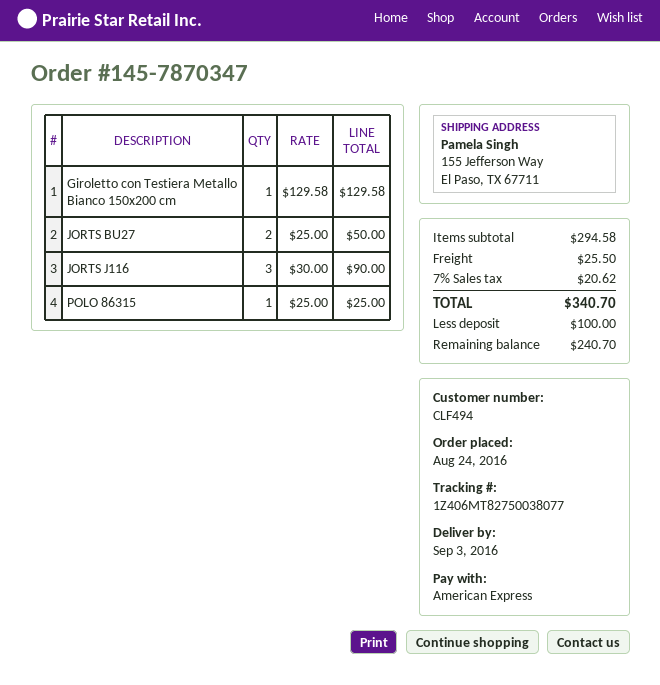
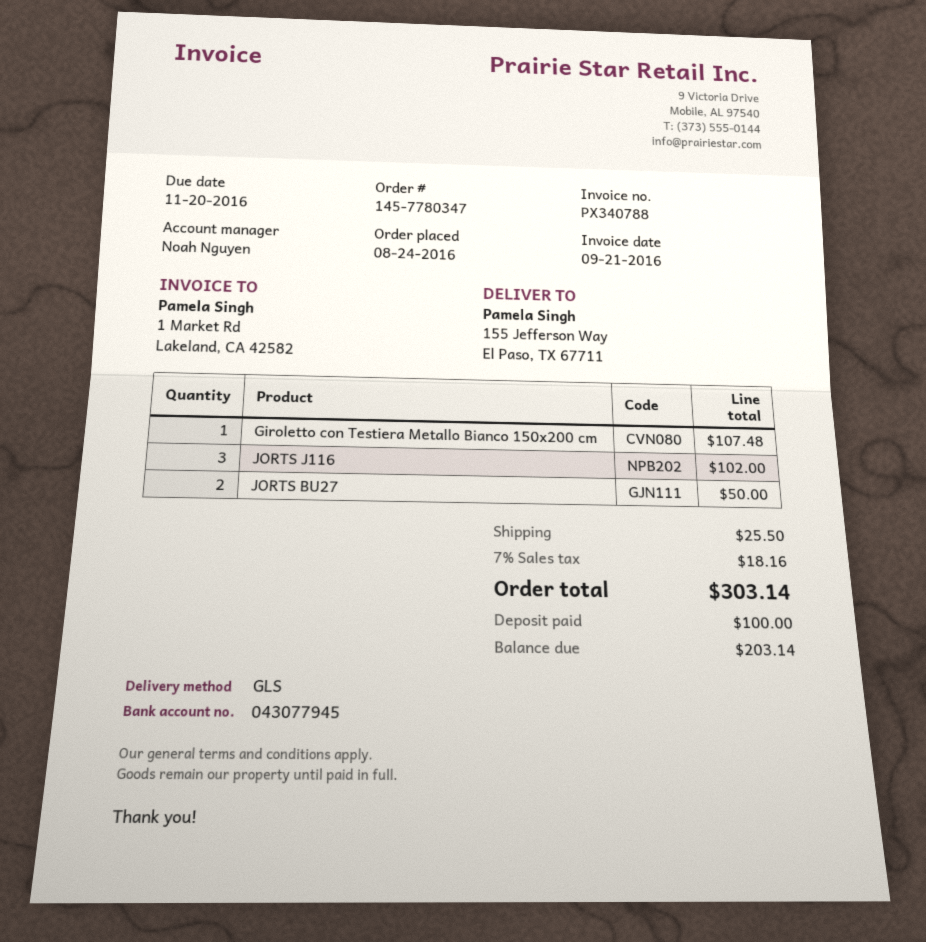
order number: 145-7870347 -> 145-7780347
Giroletto con Testiera Metallo Bianco 150x200 cm: 1 for 129.58 -> 1 for 107.48
JORTS J116: 3 for 90.00 -> 3 for 102.00
POLO 86315: 1 for 25.00 -> none
tax: 7% = 20.62 -> 7% = 18.16
total: 340.70 -> 303.14
balance: 240.70 -> 203.14

